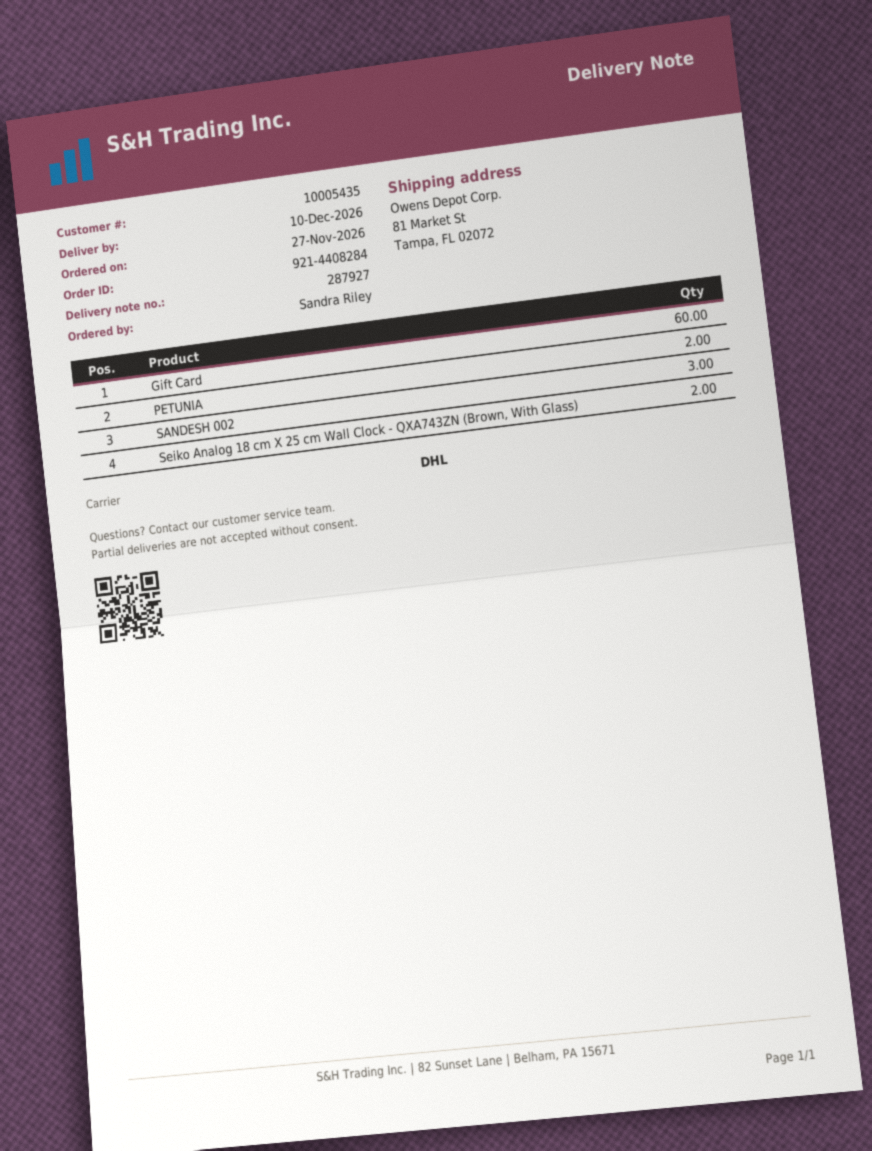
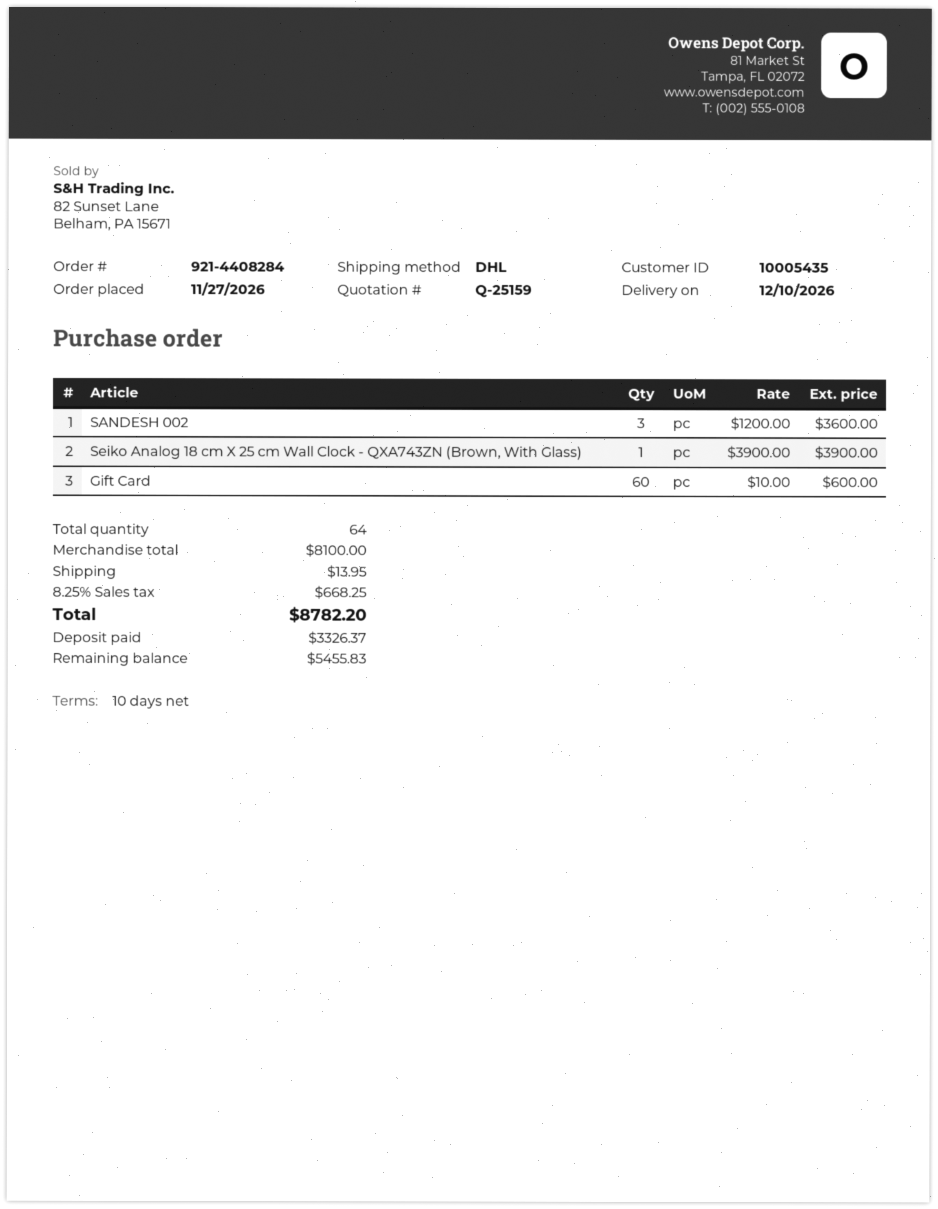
PETUNIA: 2 -> none
Seiko Analog 18 cm X 25 cm Wall Clock - QXA743ZN (Brown, With Glass): 2 -> 1

